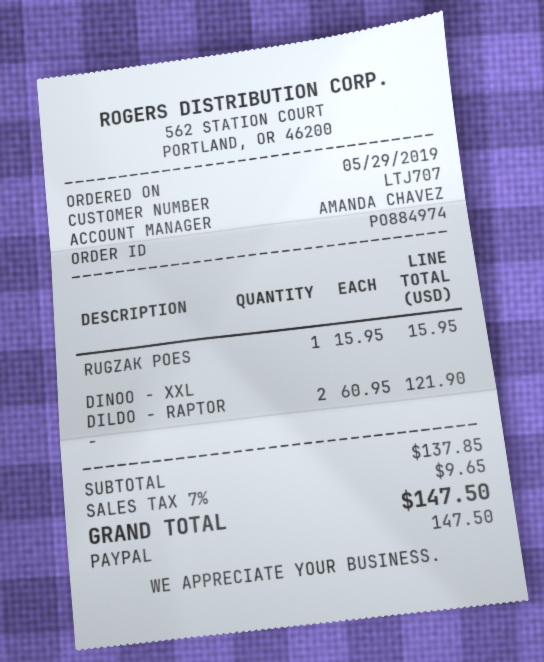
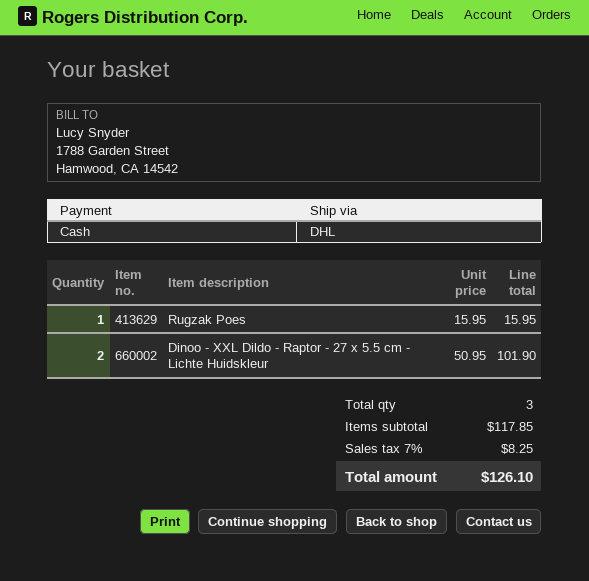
payment method: PayPal -> cash
DINOO - XXL DILDO - RAPTOR -: 2 x 60.95 = 121.90 -> 2 x 50.95 = 101.90
subtotal: 137.85 -> 117.85
tax: 7% = 9.65 -> 7% = 8.25
total: 147.50 -> 126.10

